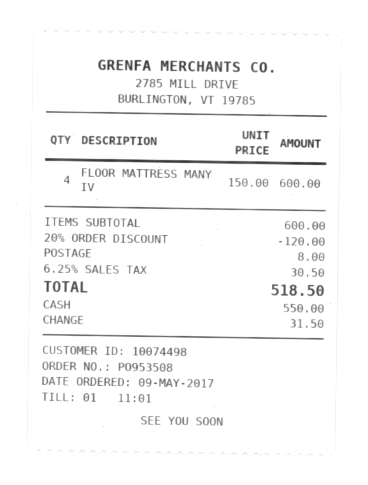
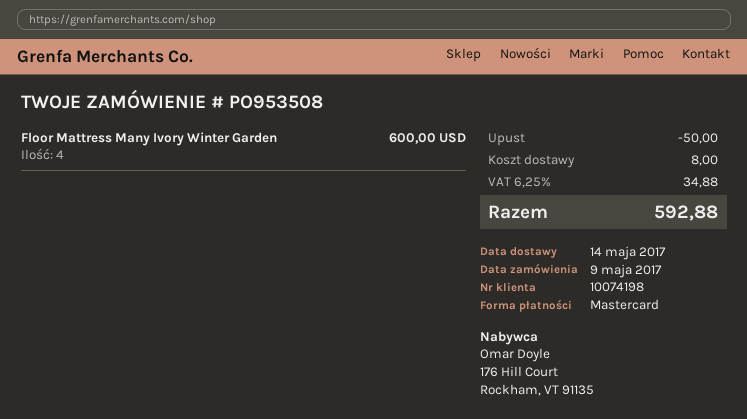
customer number: 10074498 -> 10074198
payment method: cash -> Mastercard
discount: 120.00 -> 50.00
tax: 6.25% = 30.50 -> 6.25% = 34.88
total: 518.50 -> 592.88

